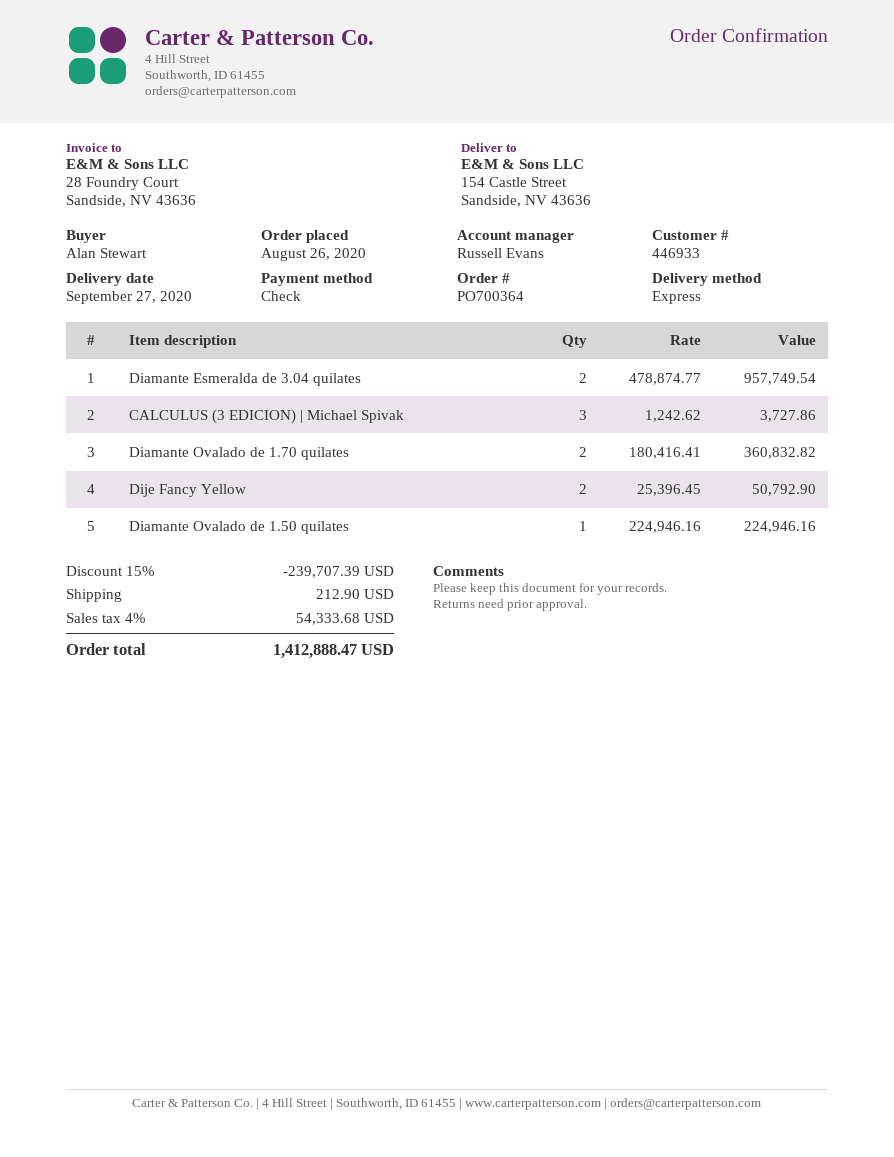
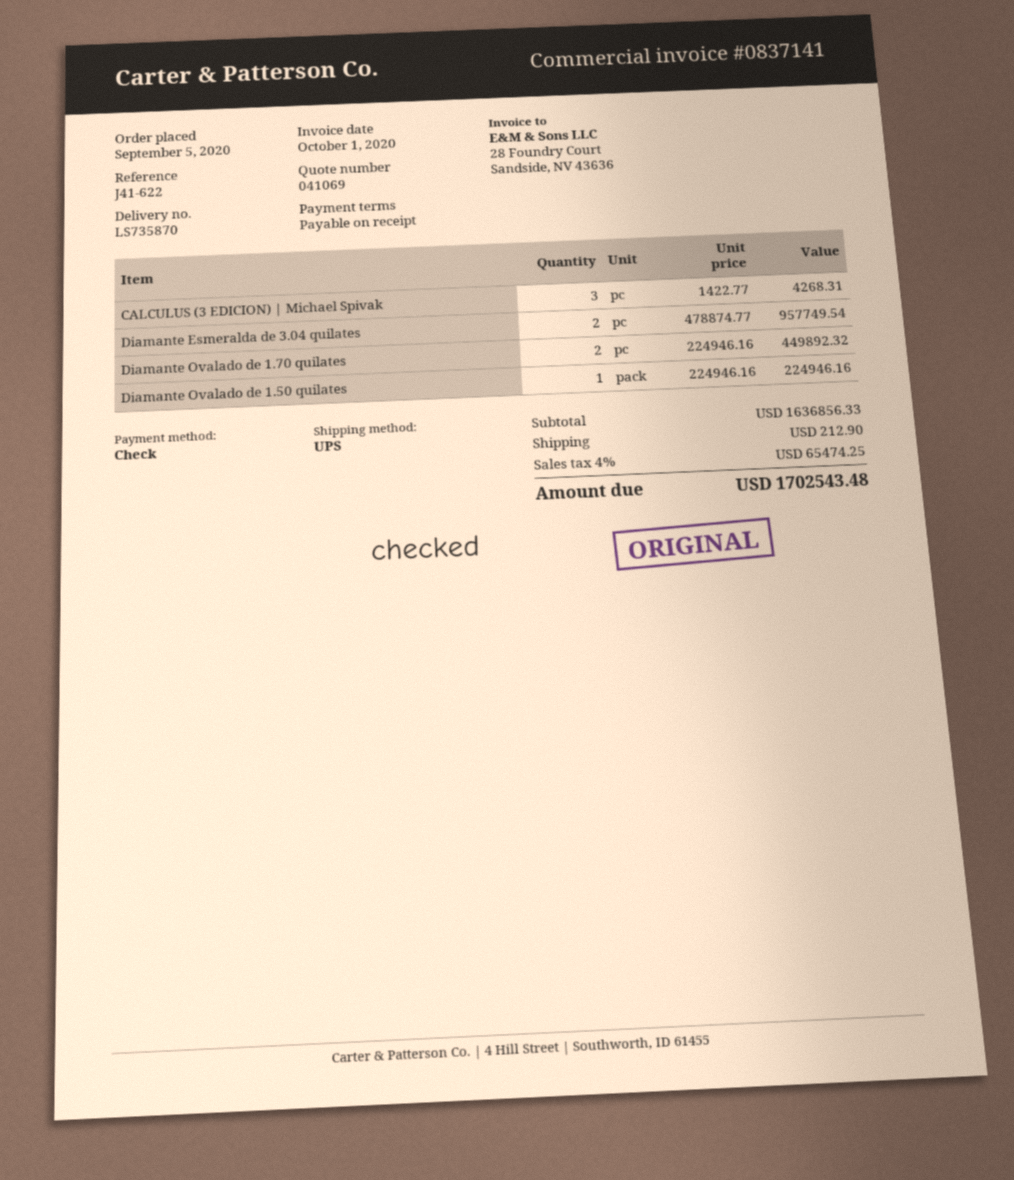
order date: 2020-08-26 -> 2020-09-05
shipping method: express -> UPS
CALCULUS (3 EDICION) | Michael Spivak: 3 x 1242.62 = 3727.86 -> 3 x 1422.77 = 4268.31
Diamante Ovalado de 1.70 quilates: 2 x 180416.41 = 360832.82 -> 2 x 224946.16 = 449892.32
Dije Fancy Yellow: 2 x 25396.45 = 50792.90 -> none
discount: 15% = 239707.39 -> none
tax: 4% = 54333.68 -> 4% = 65474.25
total: 1412888.47 -> 1702543.48

